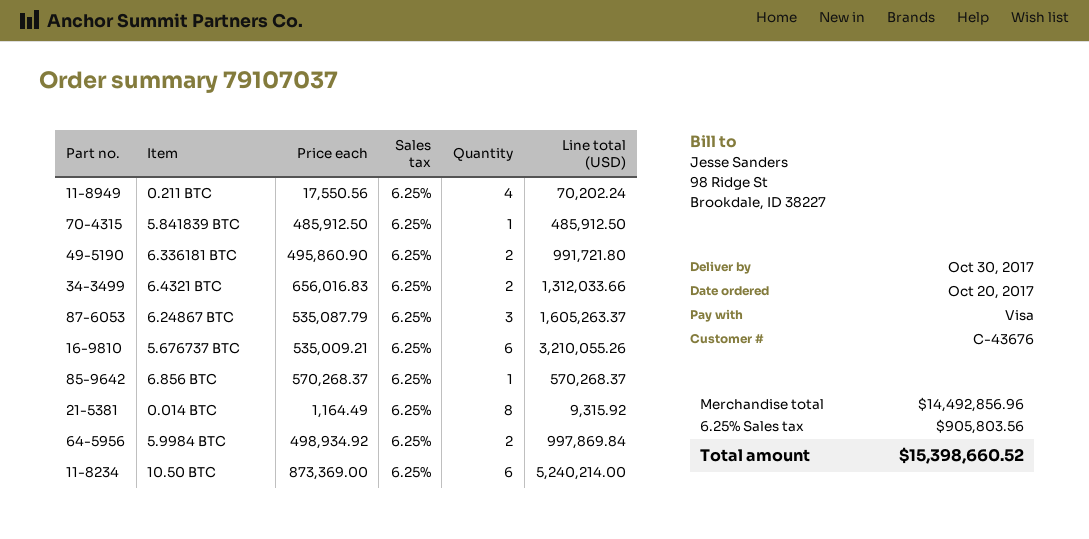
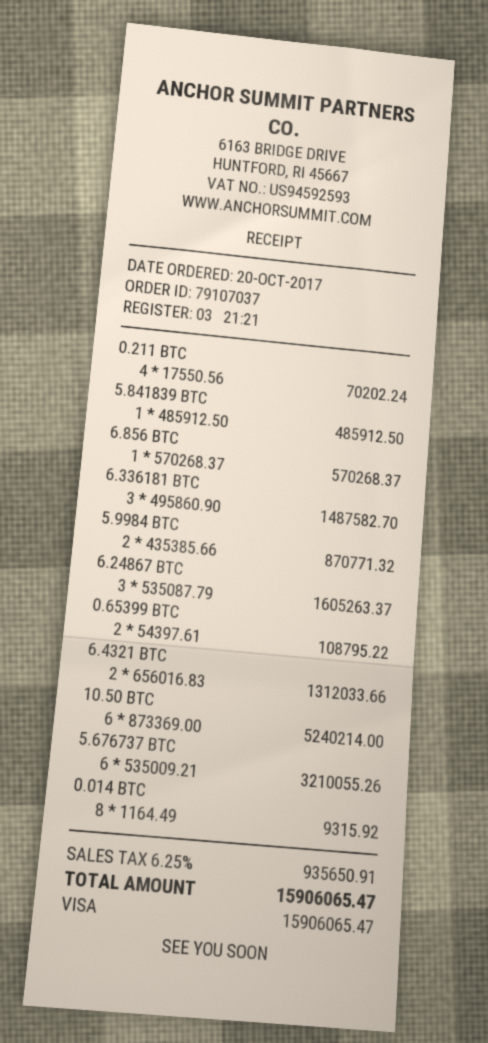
6.336181 BTC: 2 x 495860.90 = 991721.80 -> 3 x 495860.90 = 1487582.70
5.9984 BTC: 2 x 498934.92 = 997869.84 -> 2 x 435385.66 = 870771.32
0.65399 BTC: none -> 2 x 54397.61 = 108795.22
tax: 6.25% = 905803.56 -> 6.25% = 935650.91
total: 15398660.52 -> 15906065.47

